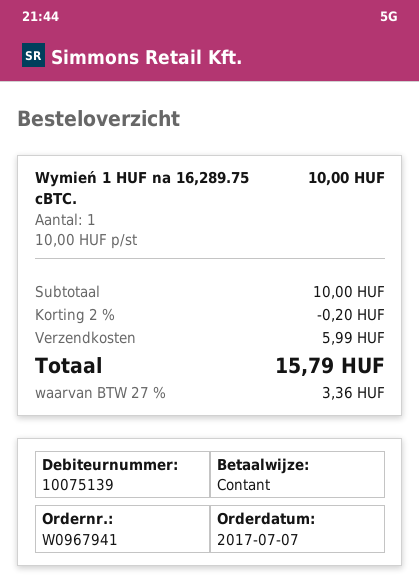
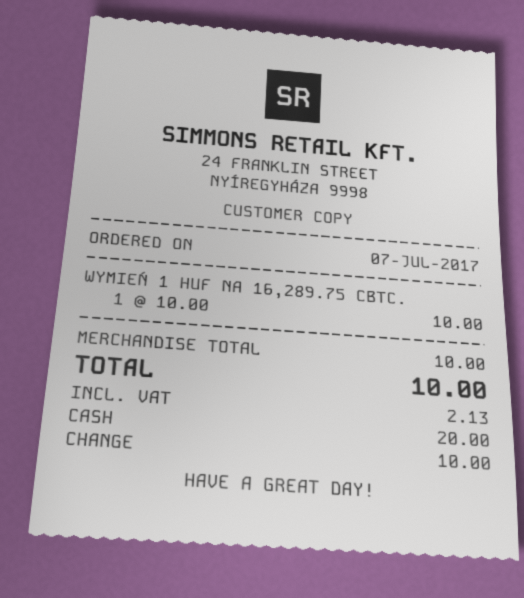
discount: 2% = 0.20 -> none
shipping: 5.99 -> none
tax: 3.36 -> 2.13
total: 15.79 -> 10.00

